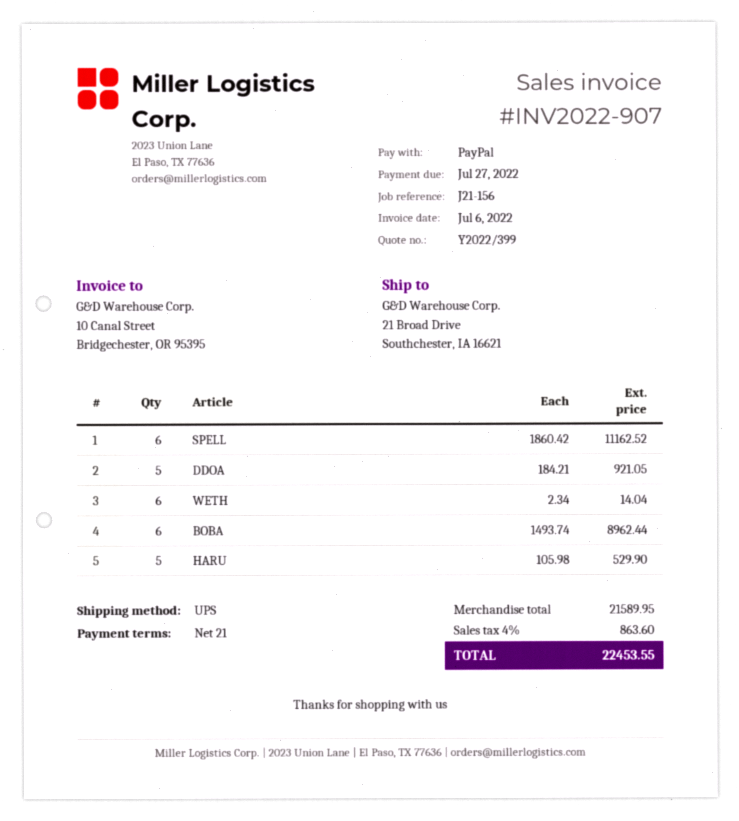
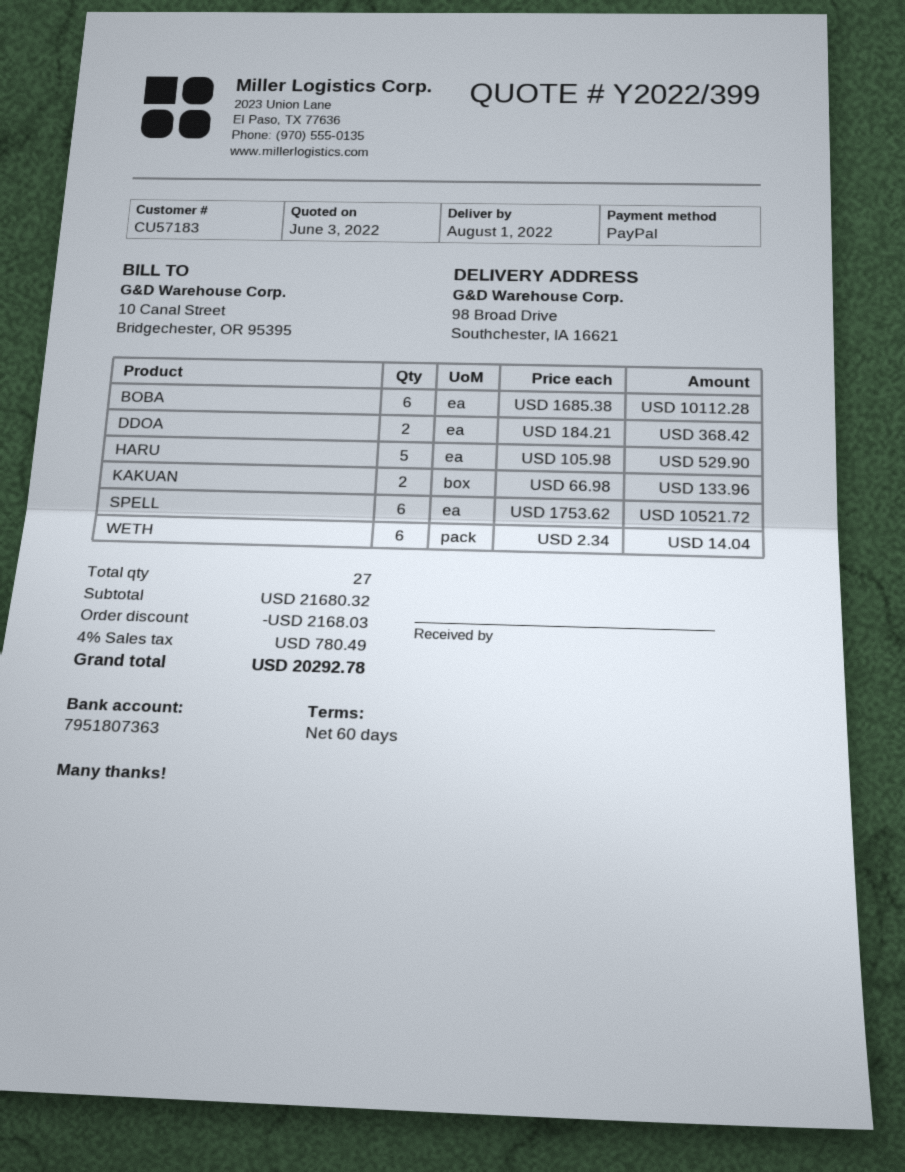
payment terms: 21 days -> 60 days
ship to: 21 Broad Drive, Southchester, IA 16621 -> 98 Broad Drive, Southchester, IA 16621
SPELL: 6 x 1860.42 = 11162.52 -> 6 x 1753.62 = 10521.72
DDOA: 5 x 184.21 = 921.05 -> 2 x 184.21 = 368.42
BOBA: 6 x 1493.74 = 8962.44 -> 6 x 1685.38 = 10112.28
KAKUAN: none -> 2 x 66.98 = 133.96
subtotal: 21589.95 -> 21680.32
discount: none -> 2168.03
tax: 4% = 863.60 -> 4% = 780.49
total: 22453.55 -> 20292.78

